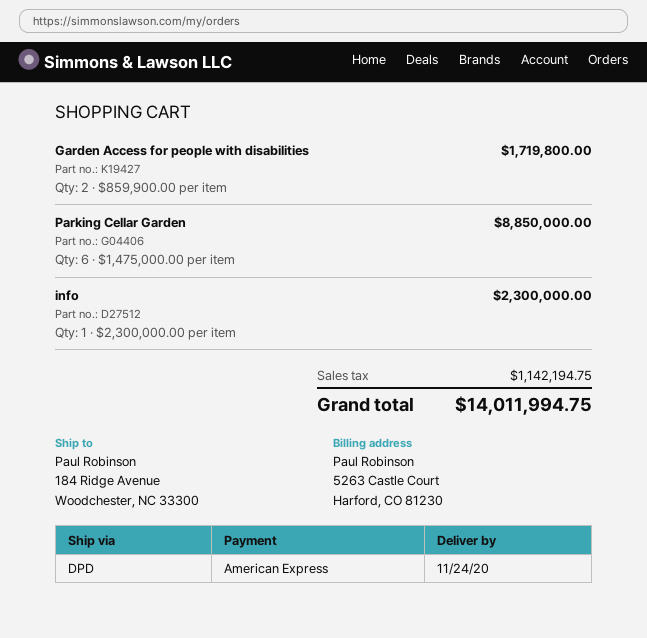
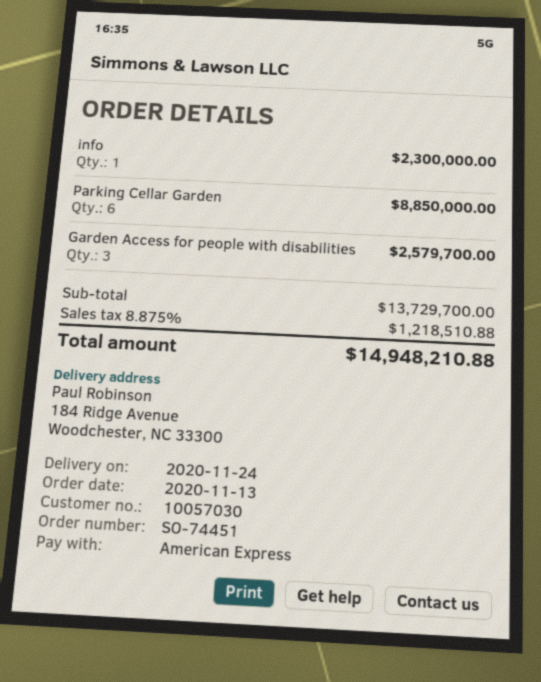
Garden Access for people with disabilities: 2 for 1719800.00 -> 3 for 2579700.00
tax: 1142194.75 -> 1218510.88
total: 14011994.75 -> 14948210.88

